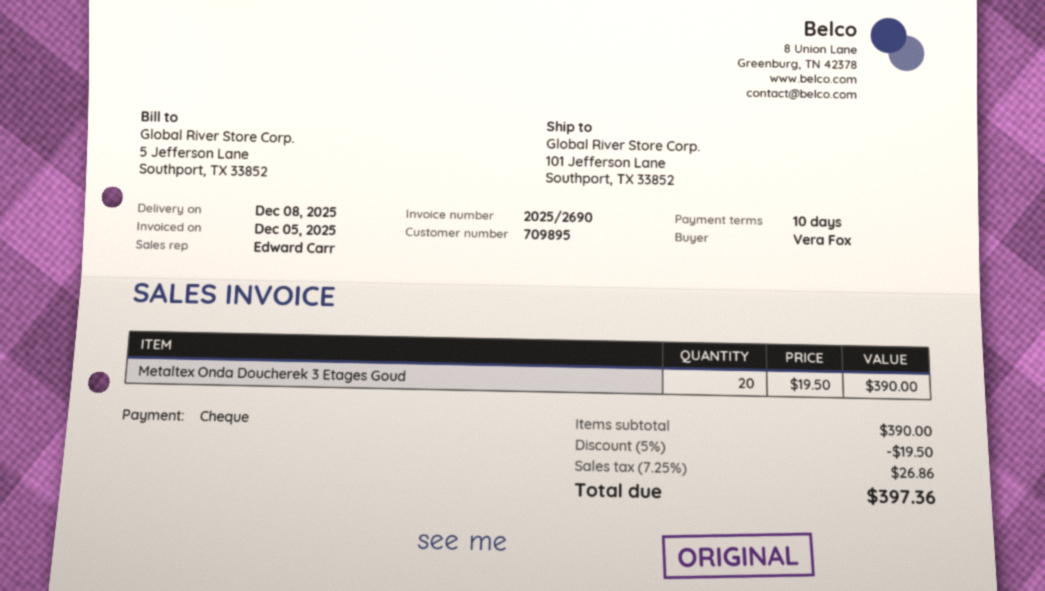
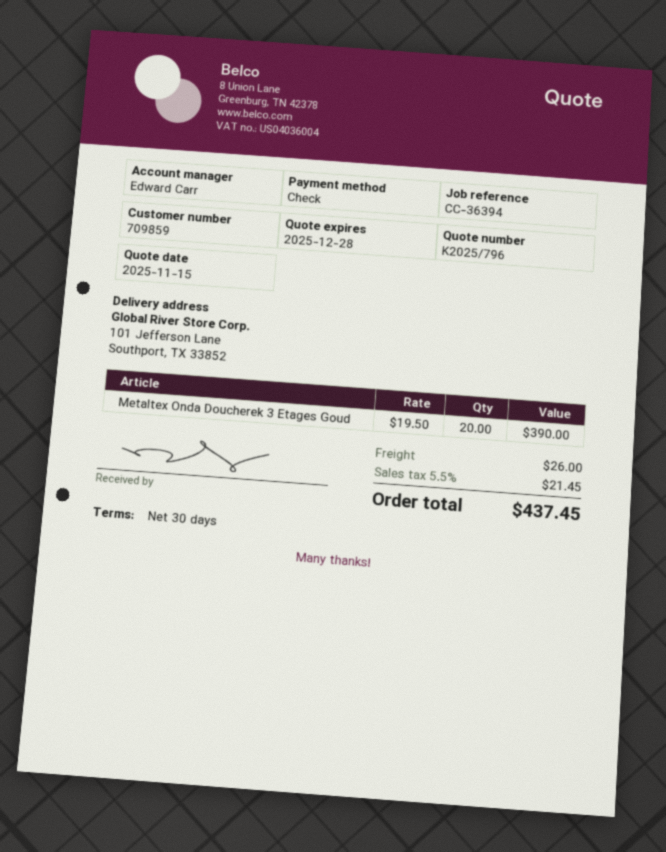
payment terms: 10 days -> 30 days
customer number: 709895 -> 709859
discount: 5% = 19.50 -> none
shipping: none -> 26.00
tax: 7.25% = 26.86 -> 5.5% = 21.45
total: 397.36 -> 437.45

